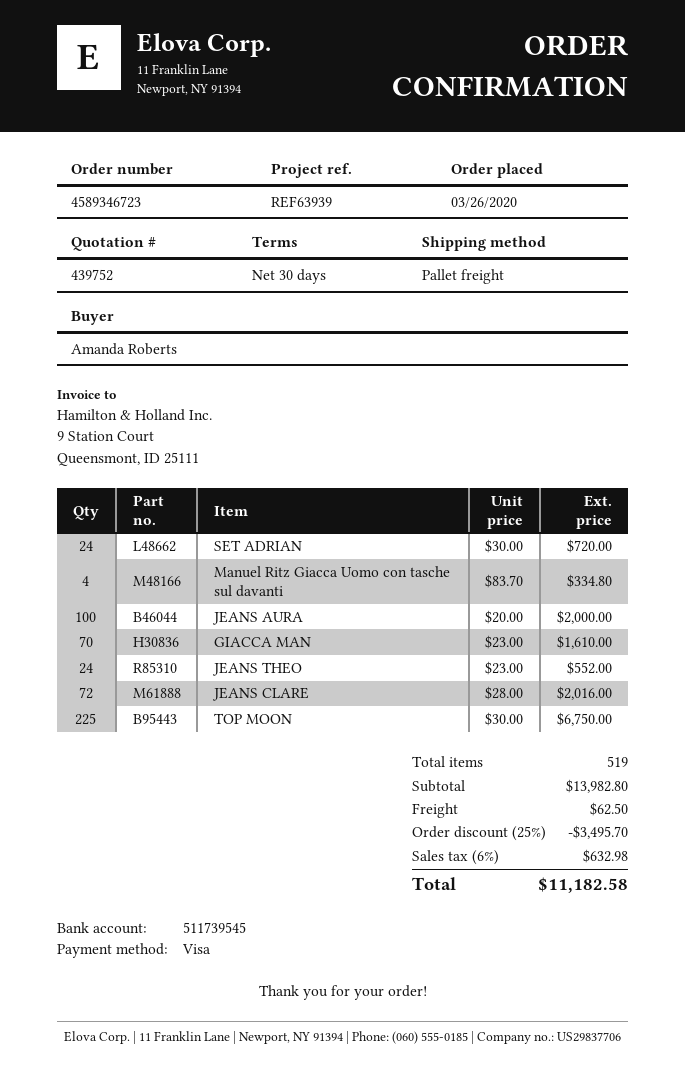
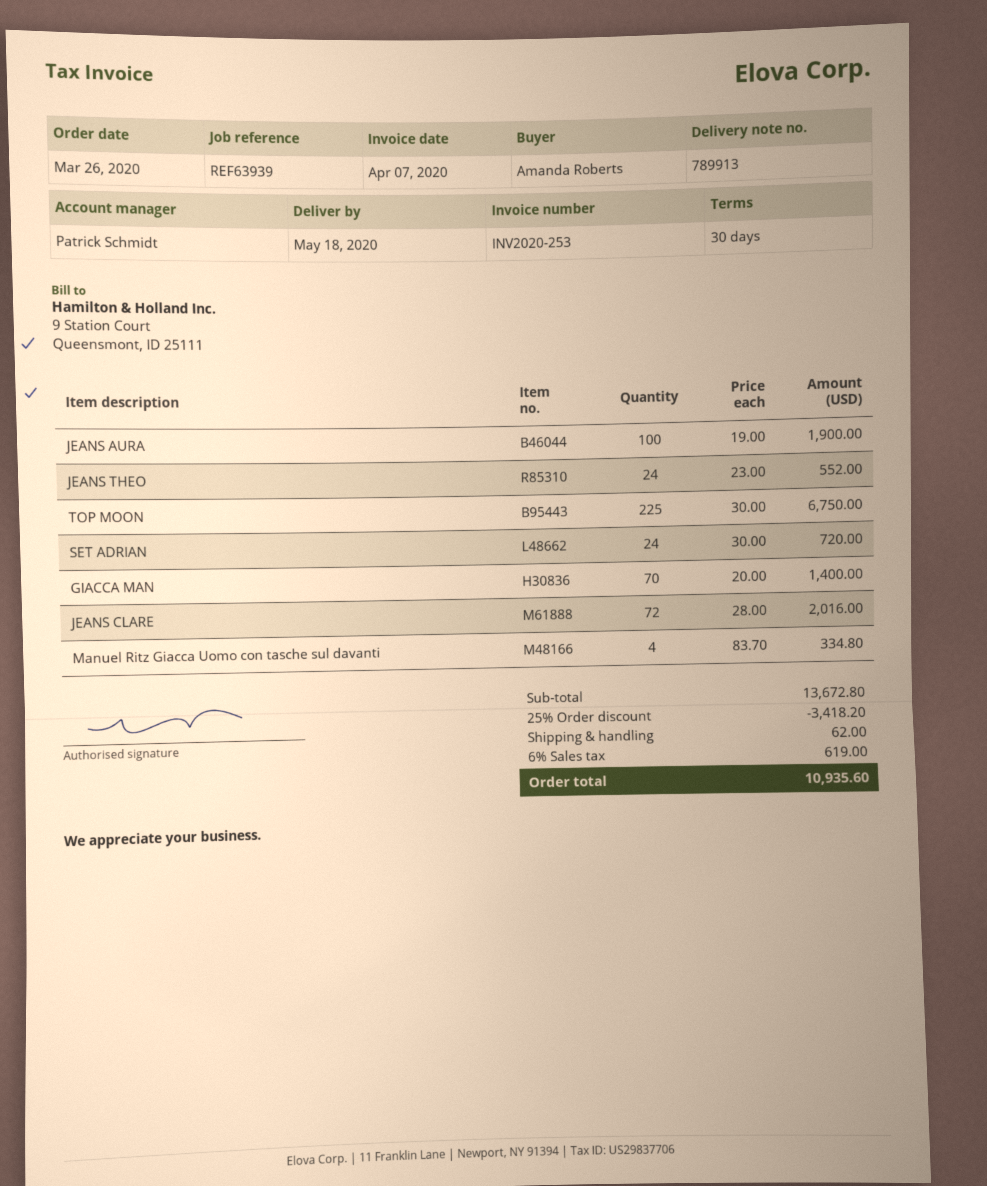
JEANS AURA: 100 x 20.00 = 2000.00 -> 100 x 19.00 = 1900.00
GIACCA MAN: 70 x 23.00 = 1610.00 -> 70 x 20.00 = 1400.00
subtotal: 13982.80 -> 13672.80
discount: 25% = 3495.70 -> 25% = 3418.20
shipping: 62.50 -> 62.00
tax: 6% = 632.98 -> 6% = 619.00
total: 11182.58 -> 10935.60

